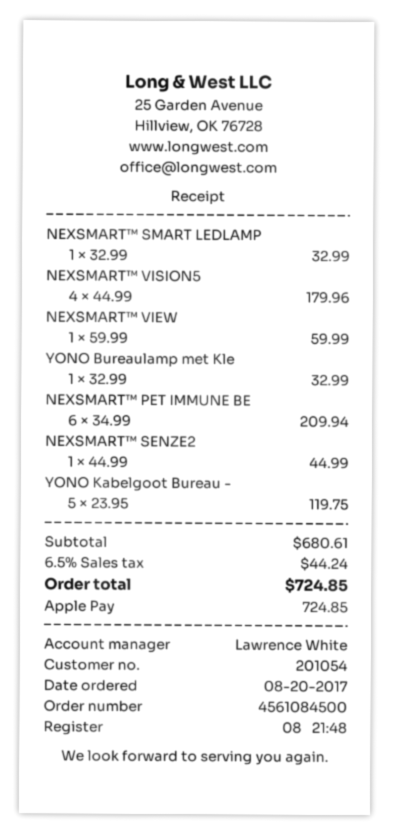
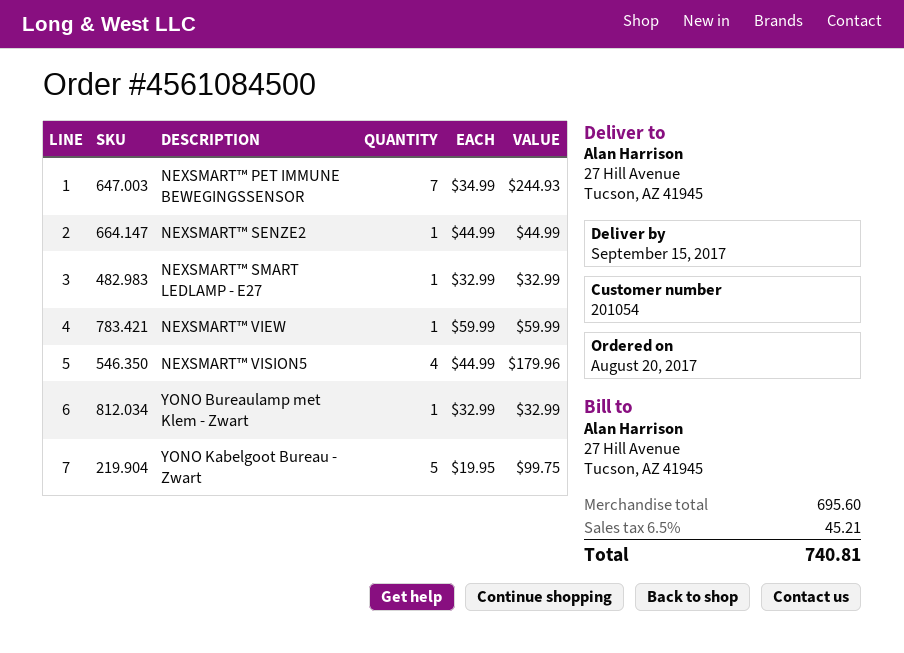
NEXSMART™ PET IMMUNE BE: 6 x 34.99 = 209.94 -> 7 x 34.99 = 244.93
YONO Kabelgoot Bureau -: 5 x 23.95 = 119.75 -> 5 x 19.95 = 99.75
subtotal: 680.61 -> 695.60
tax: 6.5% = 44.24 -> 6.5% = 45.21
total: 724.85 -> 740.81

